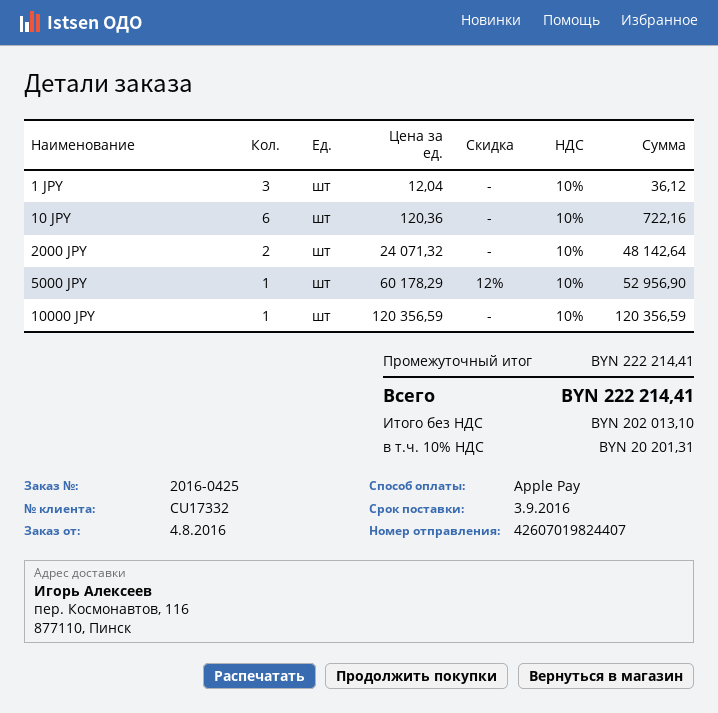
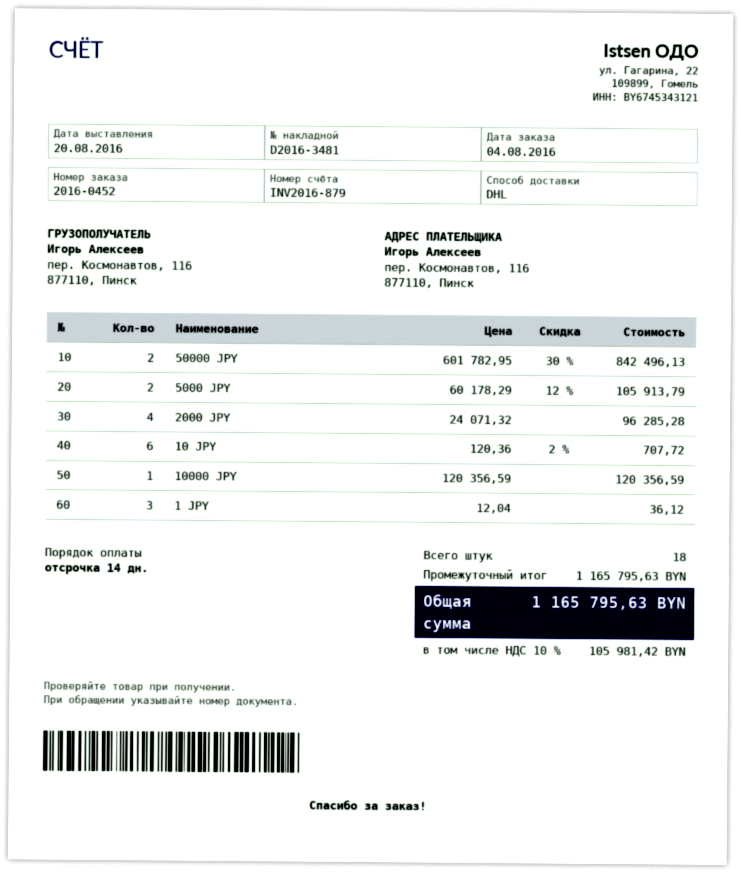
order number: 2016-0425 -> 2016-0452
10 JPY: 6 x 120.36 = 722.16 -> 6 x 120.36 - 2% = 707.72
2000 JPY: 2 x 24071.32 = 48142.64 -> 4 x 24071.32 = 96285.28
5000 JPY: 1 x 60178.29 - 12% = 52956.90 -> 2 x 60178.29 - 12% = 105913.79
50000 JPY: none -> 2 x 601782.95 - 30% = 842496.13
subtotal: 222214.41 -> 1165795.63
tax: 10% = 20201.31 -> 10% = 105981.42
total: 222214.41 -> 1165795.63

